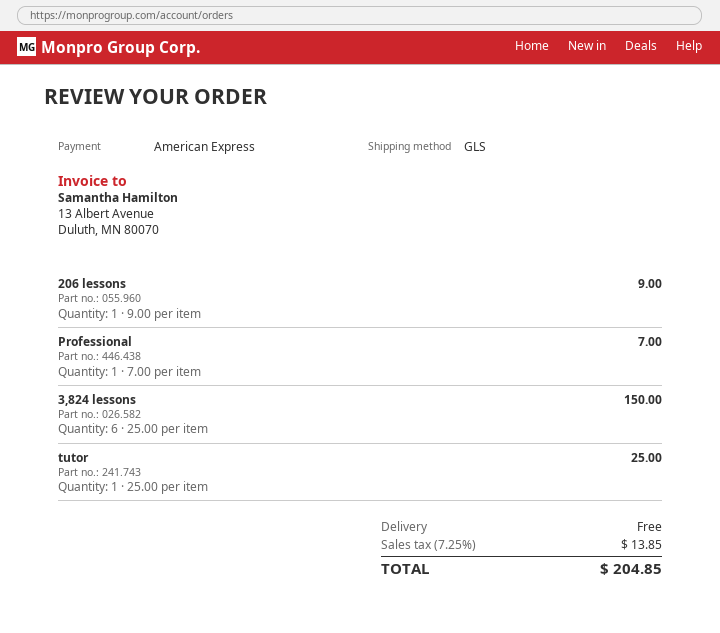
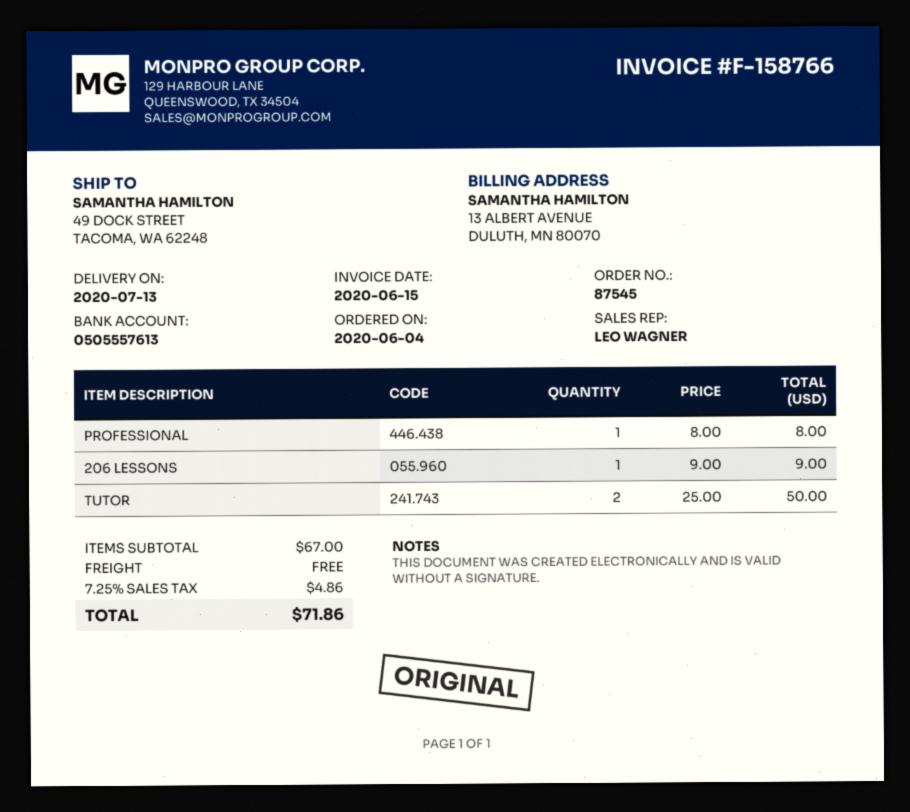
Professional: 1 x 7.00 = 7.00 -> 1 x 8.00 = 8.00
3,824 lessons: 6 x 25.00 = 150.00 -> none
tutor: 1 x 25.00 = 25.00 -> 2 x 25.00 = 50.00
tax: 7.25% = 13.85 -> 7.25% = 4.86
total: 204.85 -> 71.86

